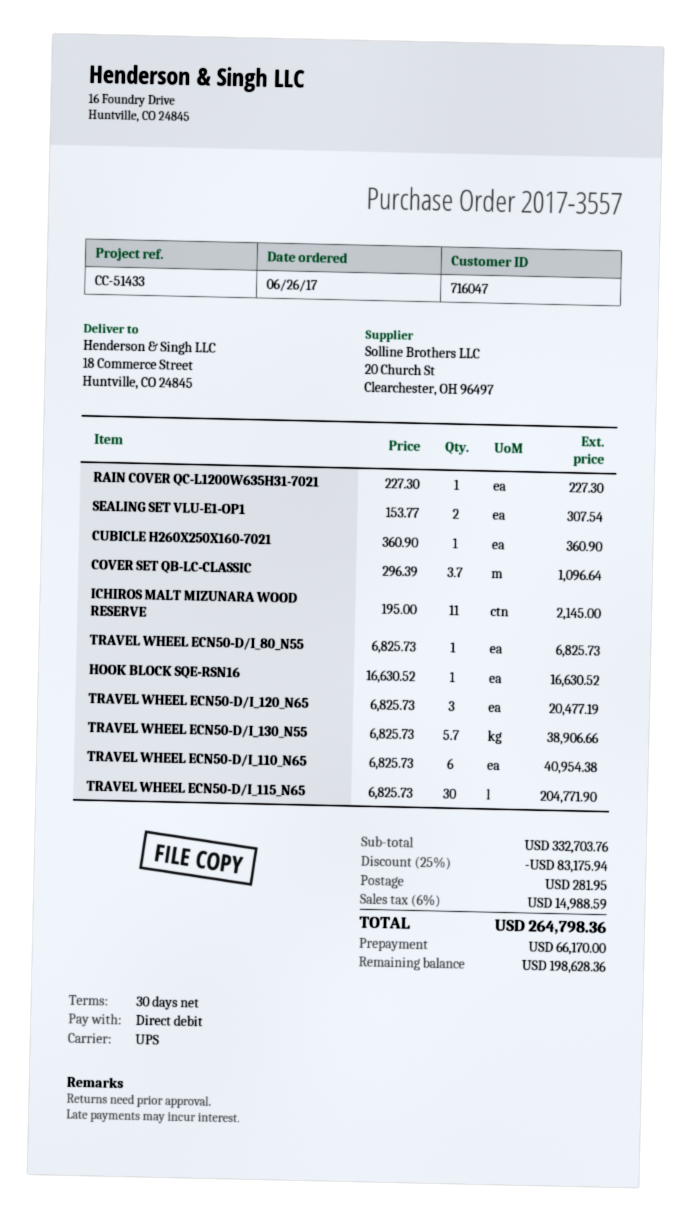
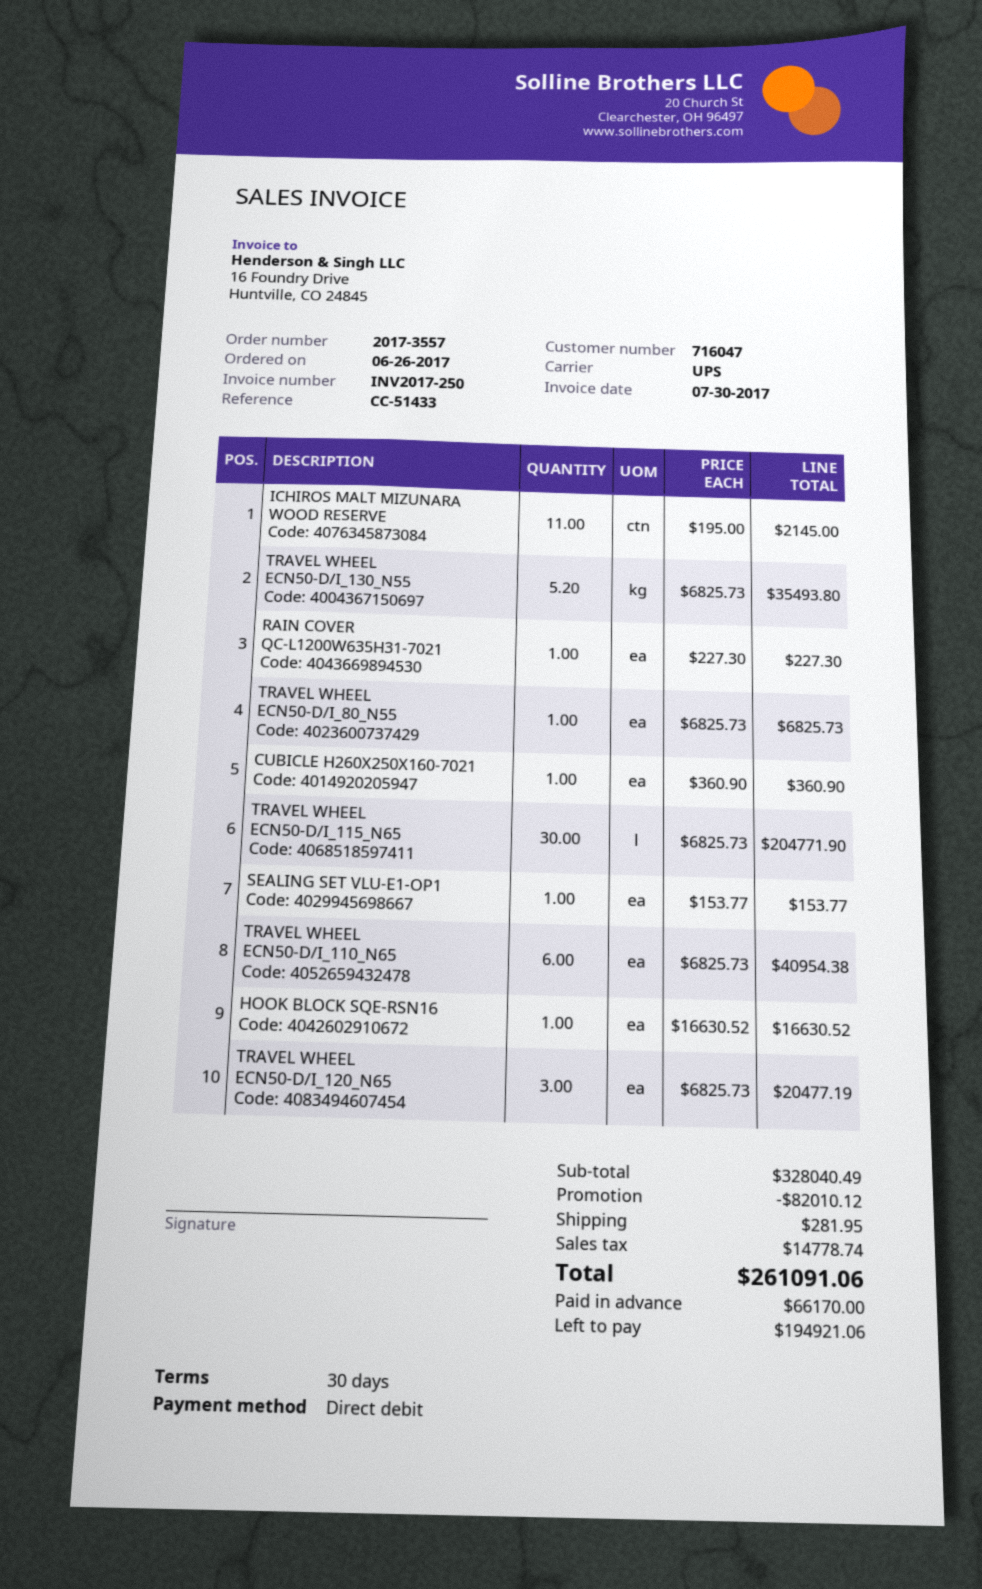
SEALING SET VLU-E1-OP1: 2 x 153.77 = 307.54 -> 1 x 153.77 = 153.77
COVER SET QB-LC-CLASSIC: 3.7 x 296.39 = 1096.64 -> none
TRAVEL WHEEL ECN50-D/I_130_N55: 5.7 x 6825.73 = 38906.66 -> 5.2 x 6825.73 = 35493.80
subtotal: 332703.76 -> 328040.49
discount: 83175.94 -> 82010.12
tax: 14988.59 -> 14778.74
total: 264798.36 -> 261091.06
balance: 198628.36 -> 194921.06

